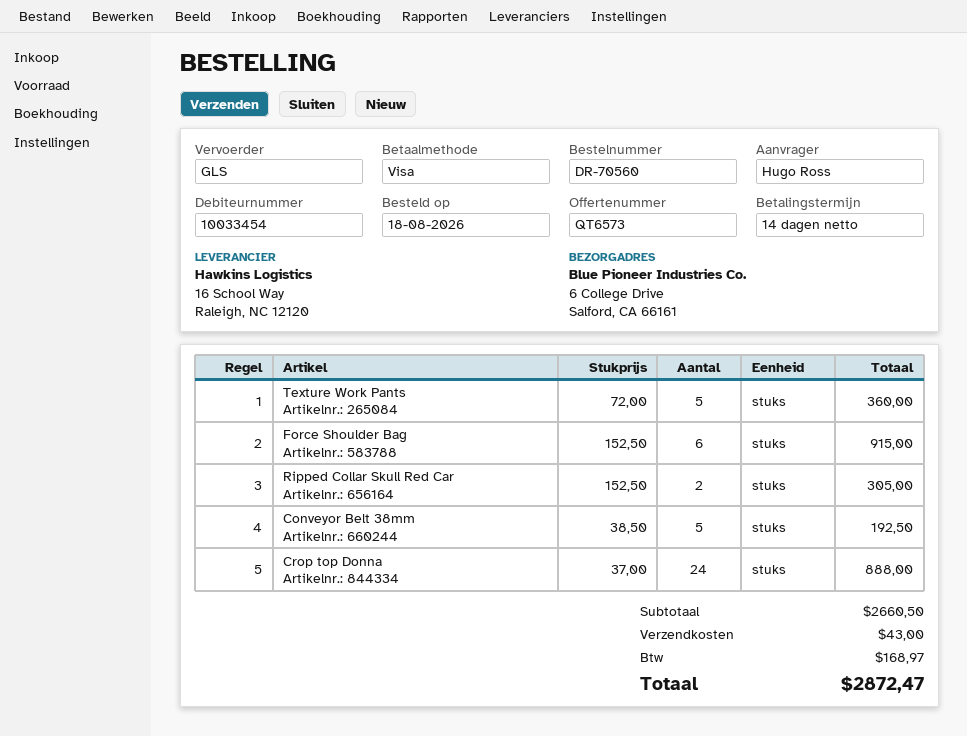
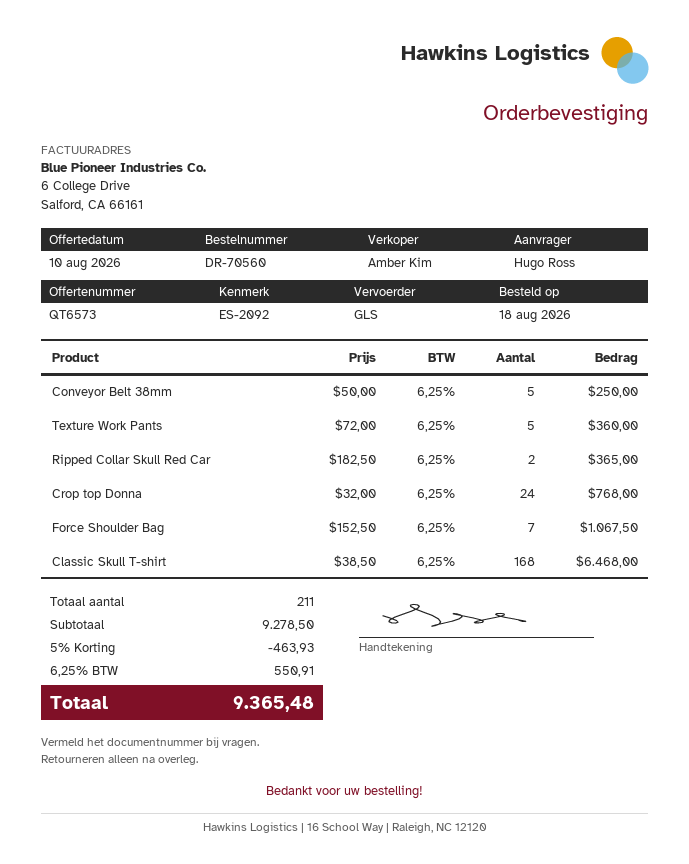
Force Shoulder Bag: 6 x 152.50 = 915.00 -> 7 x 152.50 = 1067.50
Ripped Collar Skull Red Car: 2 x 152.50 = 305.00 -> 2 x 182.50 = 365.00
Conveyor Belt 38mm: 5 x 38.50 = 192.50 -> 5 x 50.00 = 250.00
Crop top Donna: 24 x 37.00 = 888.00 -> 24 x 32.00 = 768.00
Classic Skull T-shirt: none -> 168 x 38.50 = 6468.00
subtotal: 2660.50 -> 9278.50
discount: none -> 5% = 463.93
shipping: 43.00 -> none
tax: 168.97 -> 550.91
total: 2872.47 -> 9365.48

